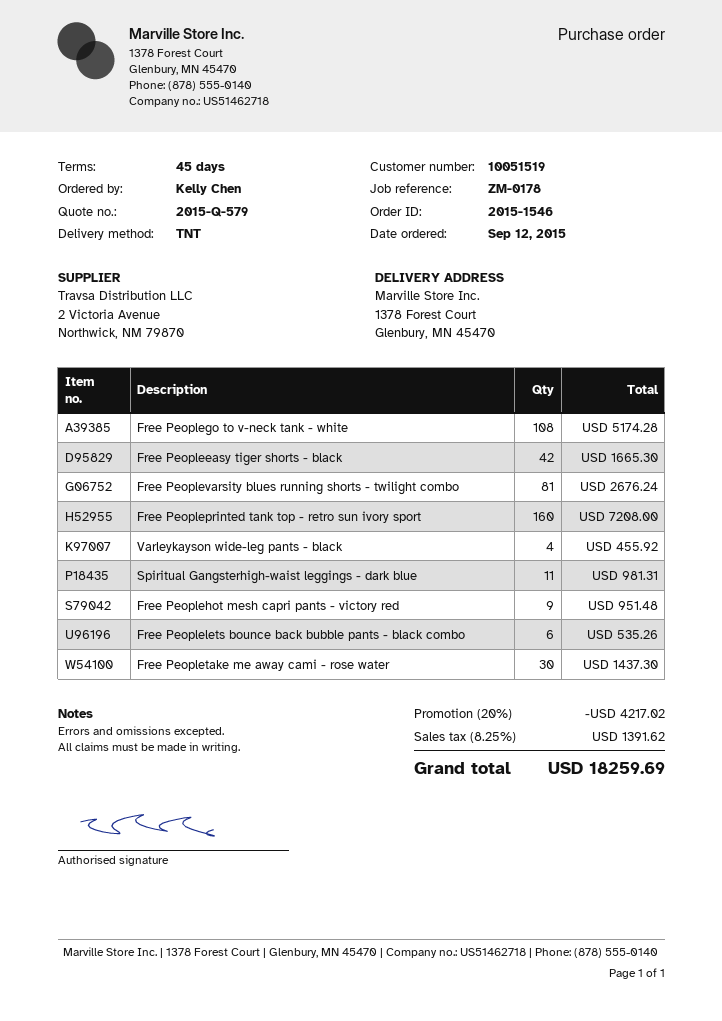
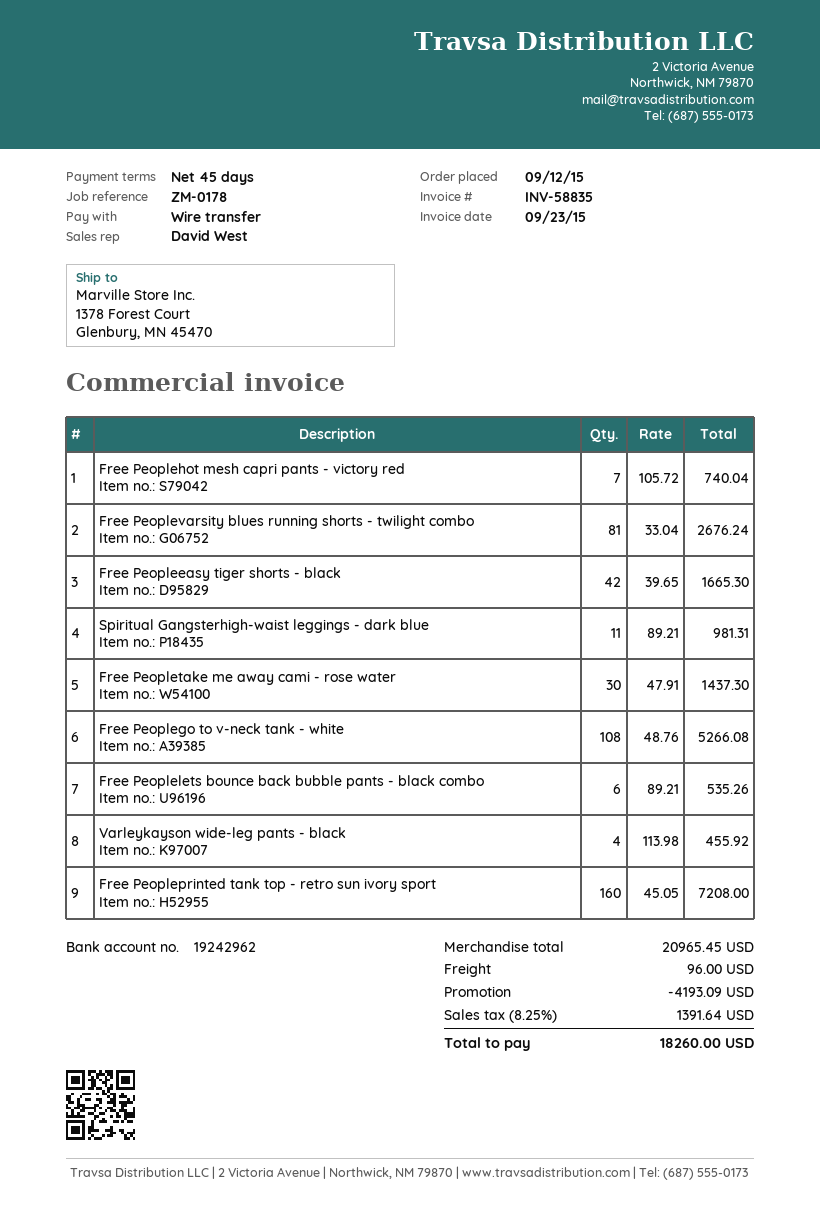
Free Peoplego to v-neck tank - white: 108 for 5174.28 -> 108 for 5266.08
Free Peoplehot mesh capri pants - victory red: 9 for 951.48 -> 7 for 740.04
discount: 4217.02 -> 4193.09
shipping: none -> 96.00
tax: 8.25% = 1391.62 -> 8.25% = 1391.64
total: 18259.69 -> 18260.00

